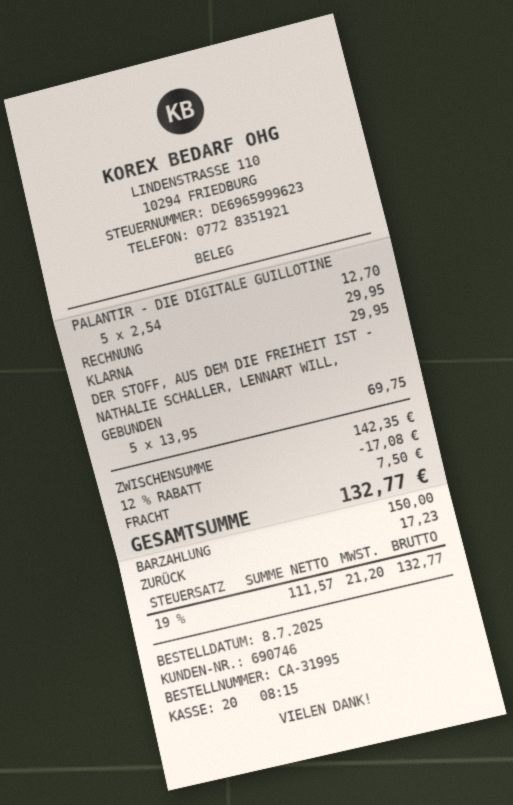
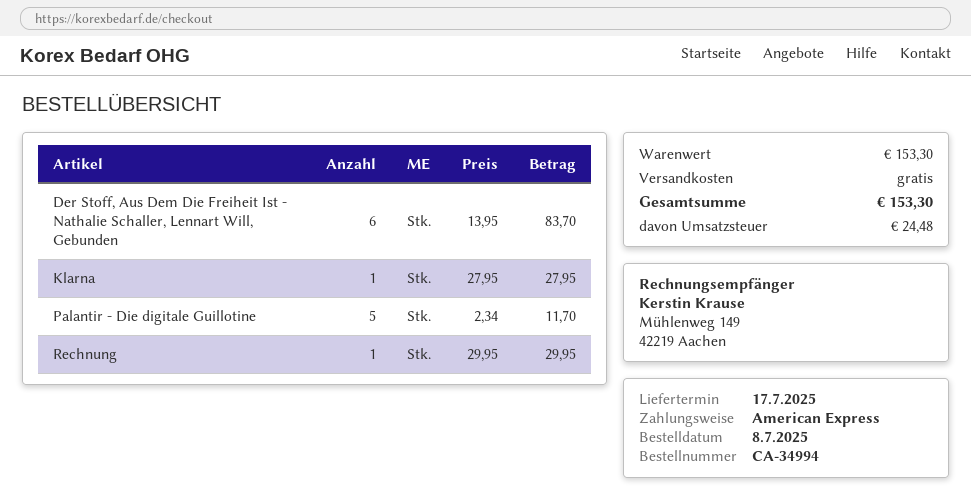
order number: CA-31995 -> CA-34994
payment method: cash -> American Express
PALANTIR - DIE DIGITALE GUILLOTINE: 5 x 2.54 = 12.70 -> 5 x 2.34 = 11.70
KLARNA: 1 x 29.95 = 29.95 -> 1 x 27.95 = 27.95
DER STOFF, AUS DEM DIE FREIHEIT IST - NATHALIE SCHALLER, LENNART WILL, GEBUNDEN: 5 x 13.95 = 69.75 -> 6 x 13.95 = 83.70
subtotal: 142.35 -> 153.30
discount: 12% = 17.08 -> none
shipping: 7.50 -> 0.00
tax: 21.20 -> 24.48
total: 132.77 -> 153.30

